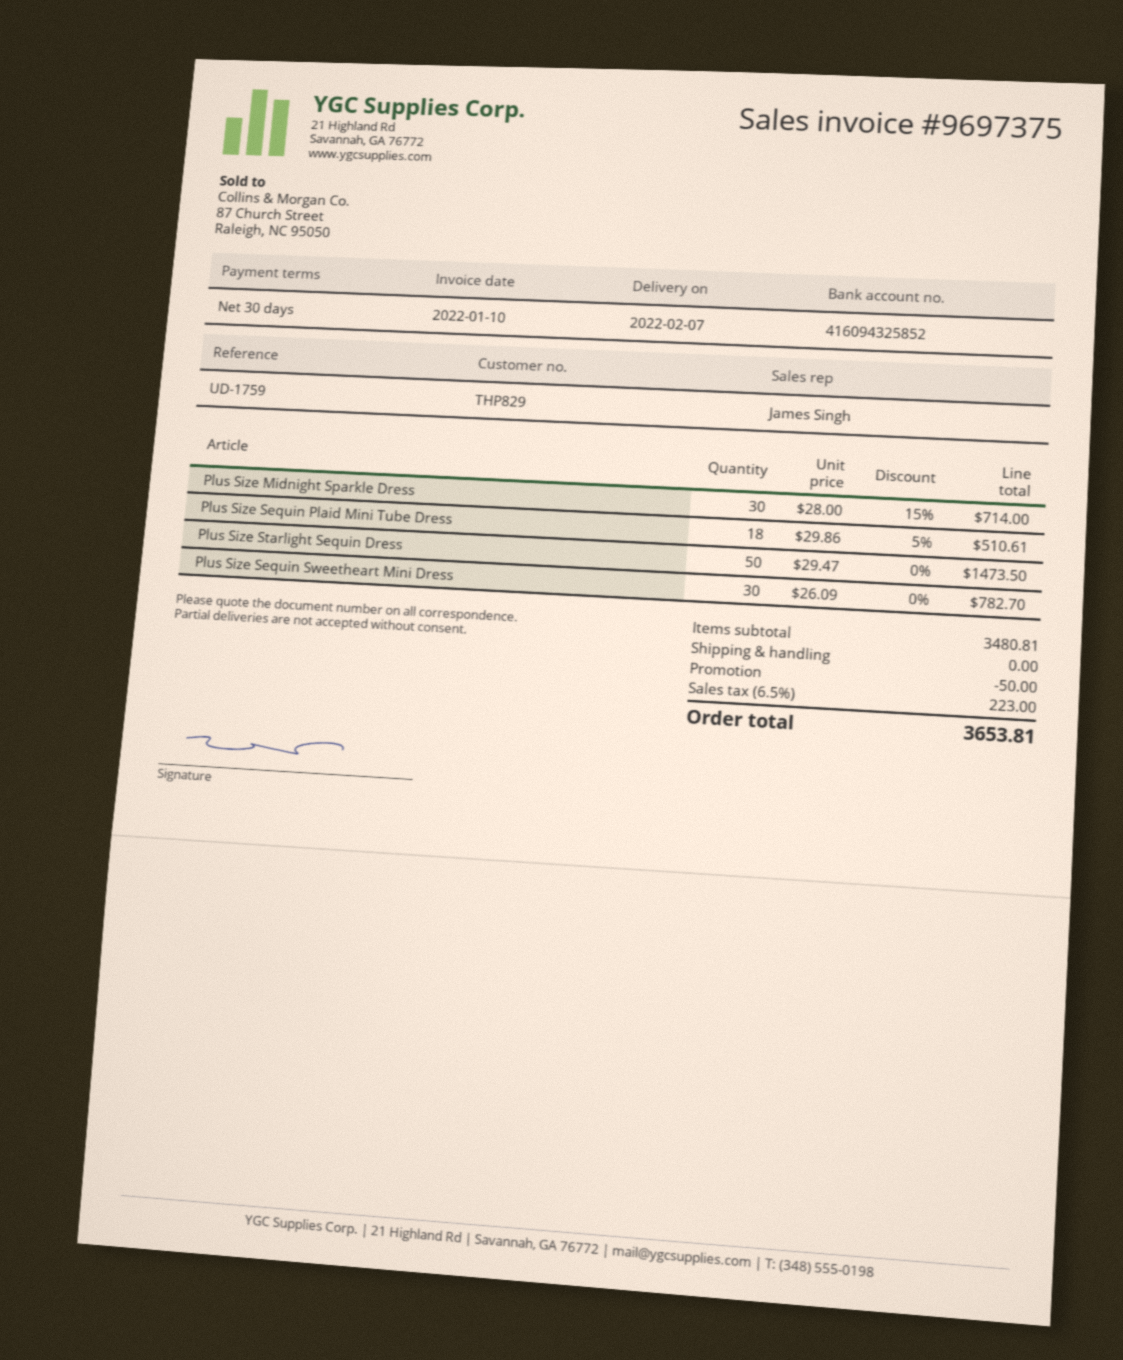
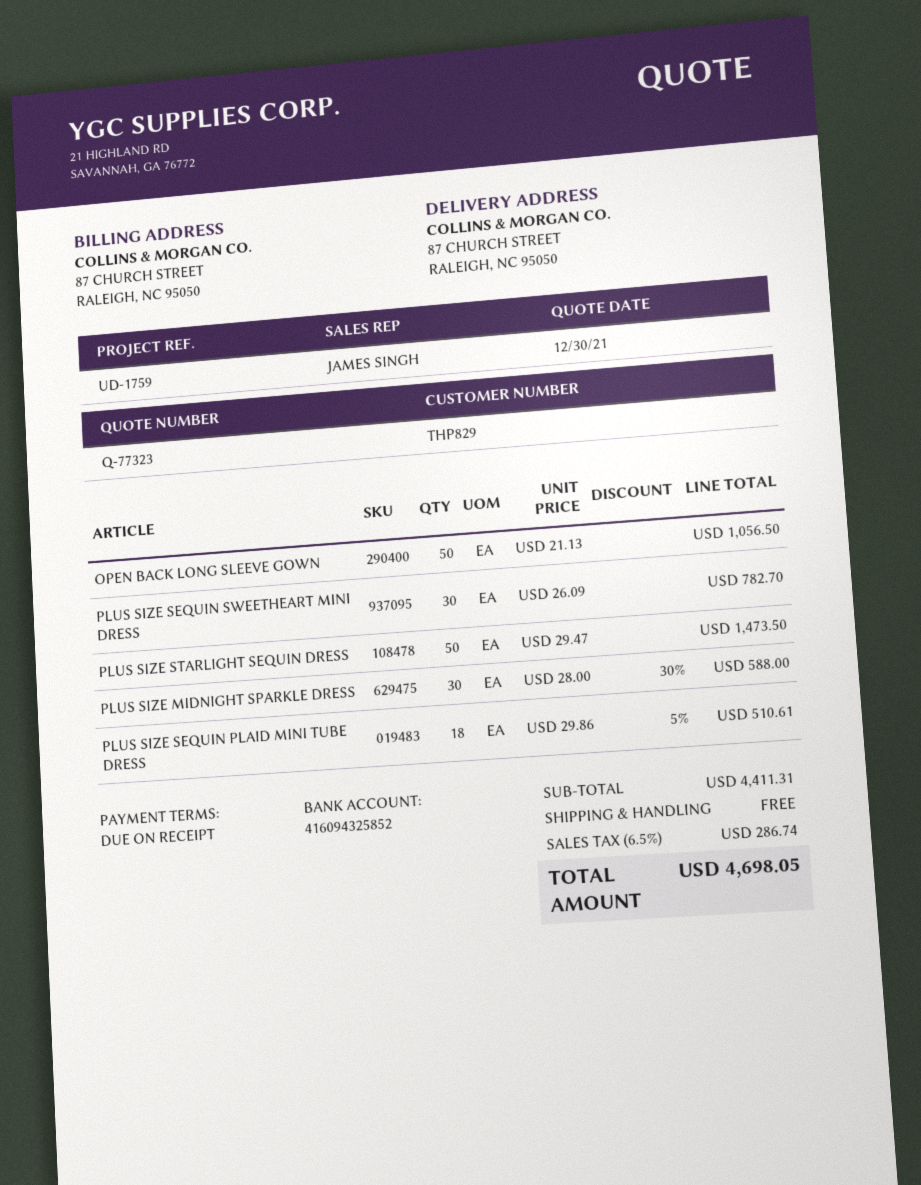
payment terms: 30 days -> on receipt
Plus Size Midnight Sparkle Dress: 30 x 28.00 - 15% = 714.00 -> 30 x 28.00 - 30% = 588.00
OPEN BACK LONG SLEEVE GOWN: none -> 50 x 21.13 = 1056.50
subtotal: 3480.81 -> 4411.31
discount: 50.00 -> none
tax: 6.5% = 223.00 -> 6.5% = 286.74
total: 3653.81 -> 4698.05

